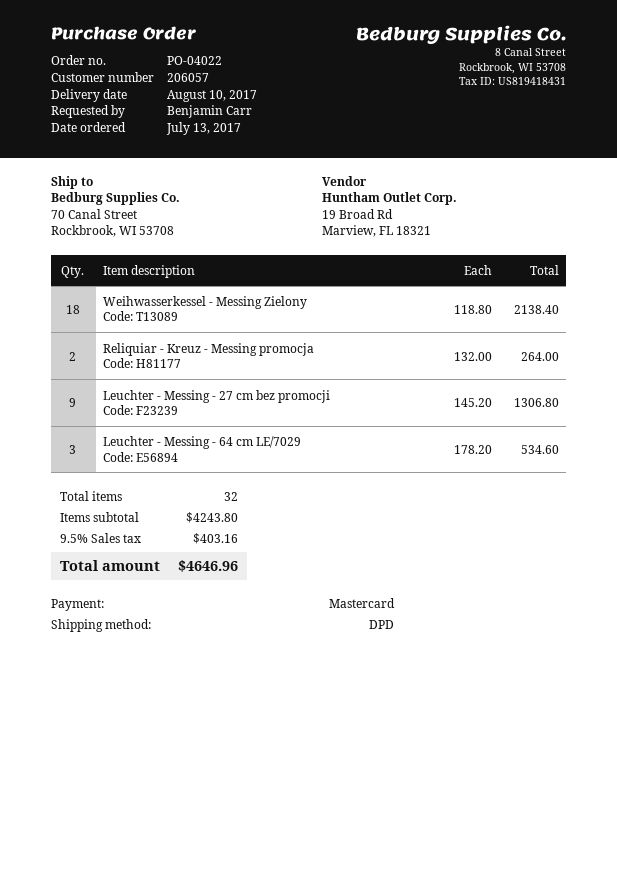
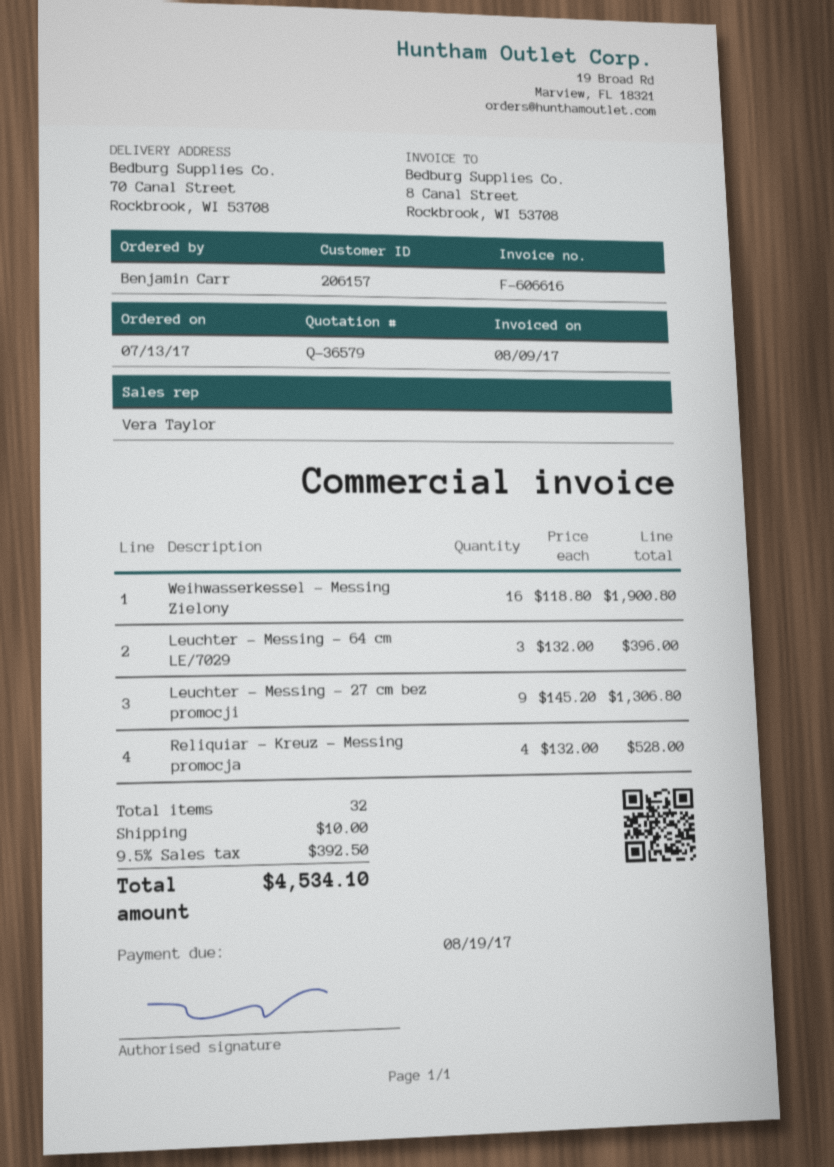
customer number: 206057 -> 206157
Weihwasserkessel - Messing Zielony: 18 x 118.80 = 2138.40 -> 16 x 118.80 = 1900.80
Reliquiar - Kreuz - Messing promocja: 2 x 132.00 = 264.00 -> 4 x 132.00 = 528.00
Leuchter - Messing - 64 cm LE/7029: 3 x 178.20 = 534.60 -> 3 x 132.00 = 396.00
shipping: none -> 10.00
tax: 9.5% = 403.16 -> 9.5% = 392.50
total: 4646.96 -> 4534.10

